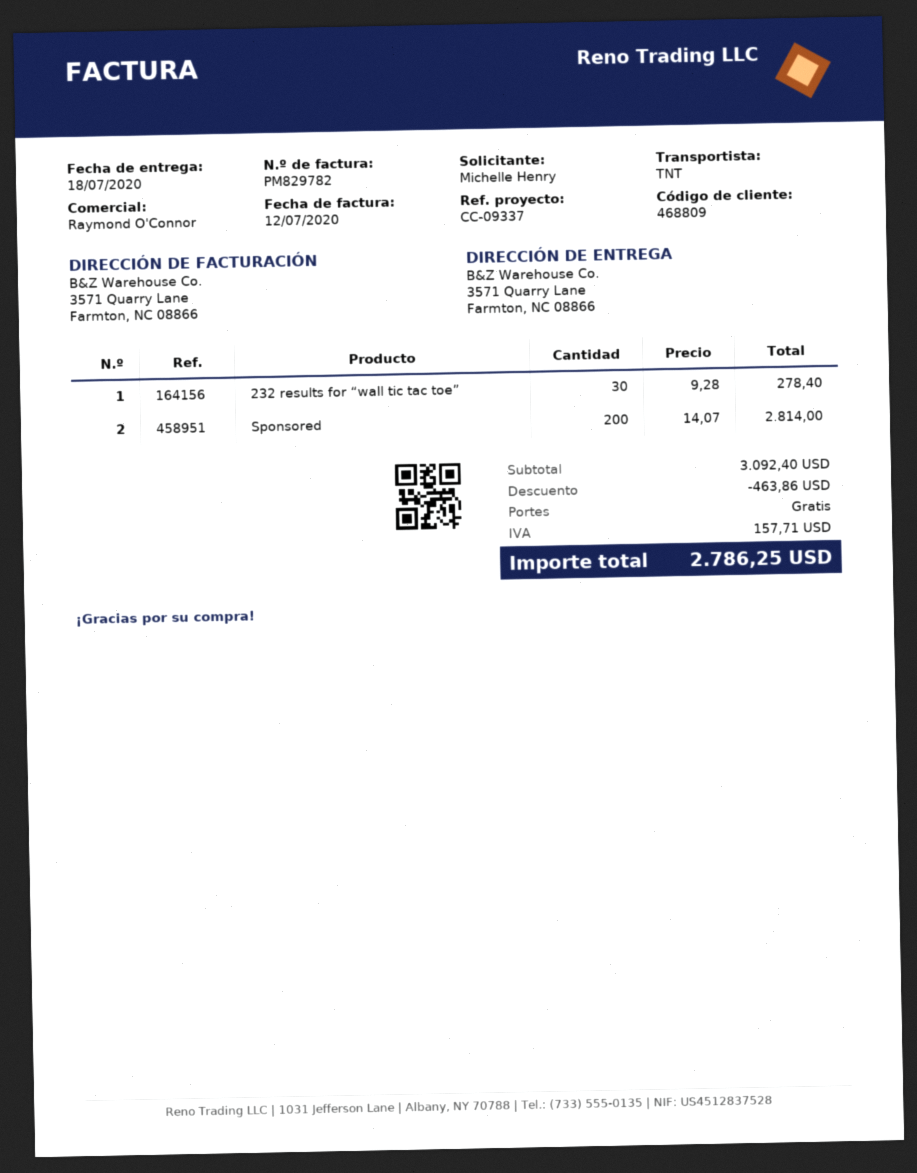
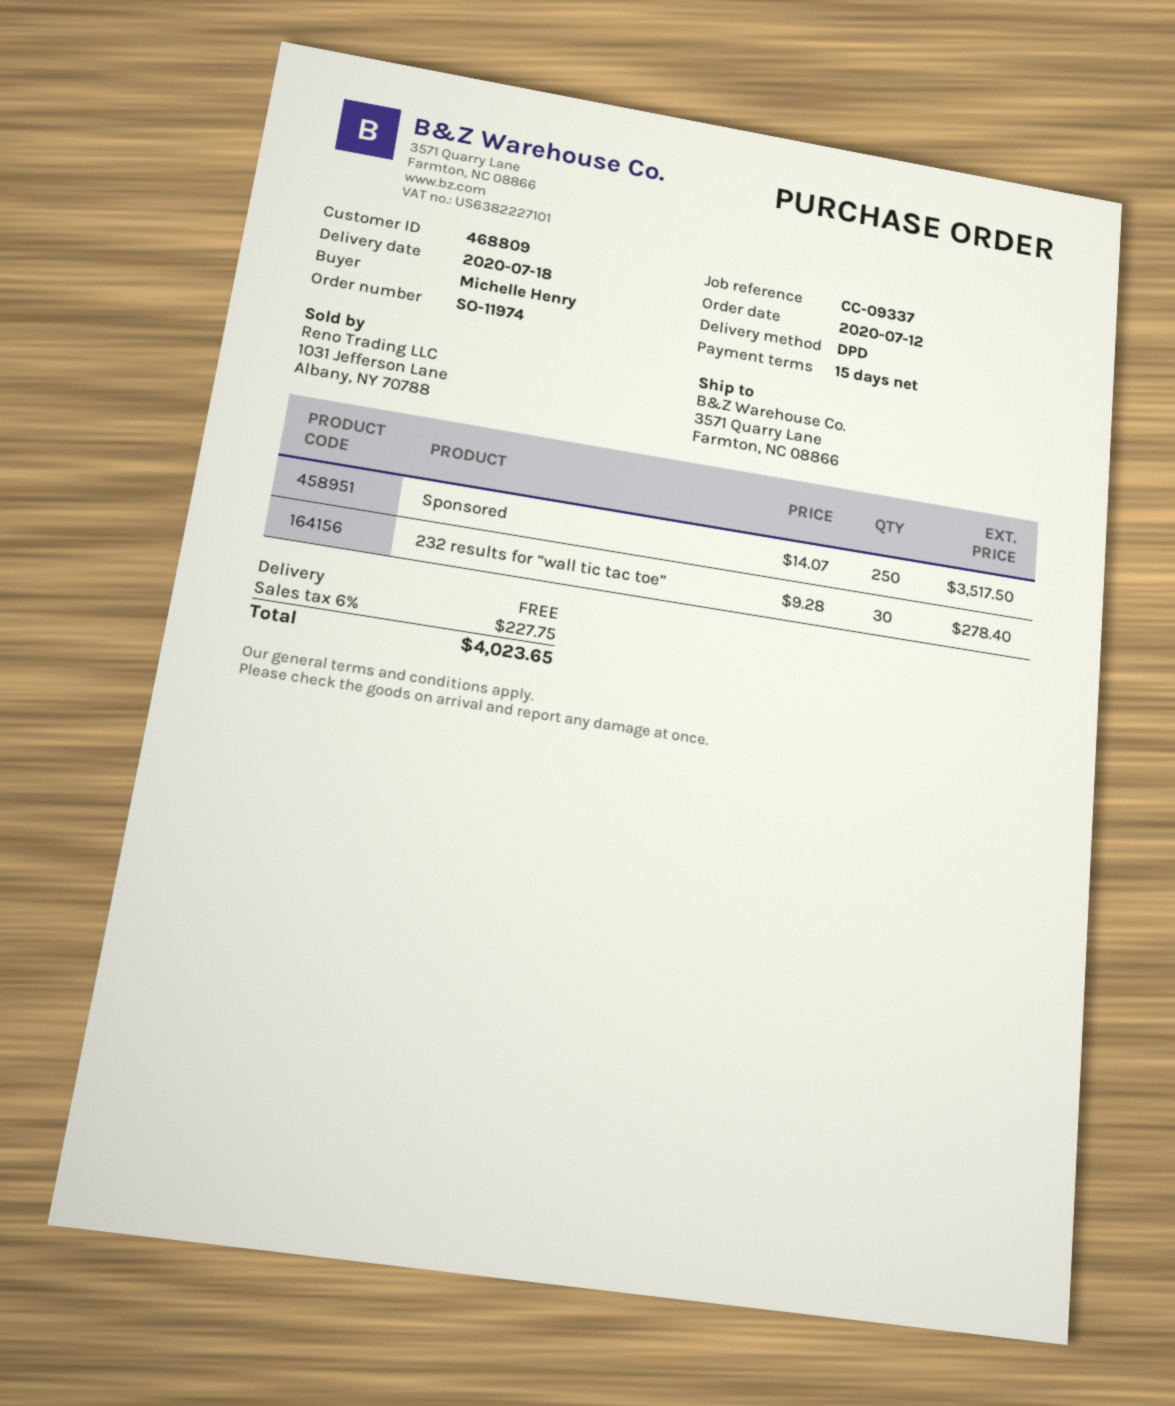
shipping method: TNT -> DPD
Sponsored: 200 x 14.07 = 2814.00 -> 250 x 14.07 = 3517.50
discount: 463.86 -> none
tax: 157.71 -> 227.75
total: 2786.25 -> 4023.65

